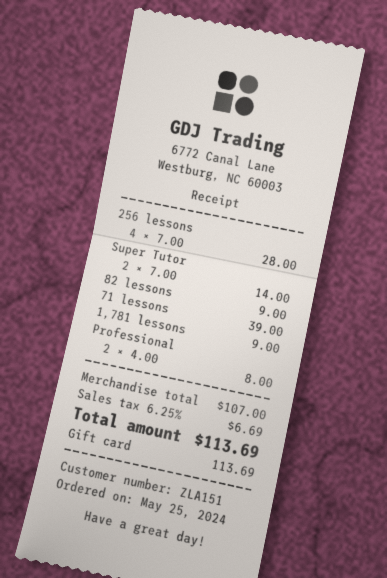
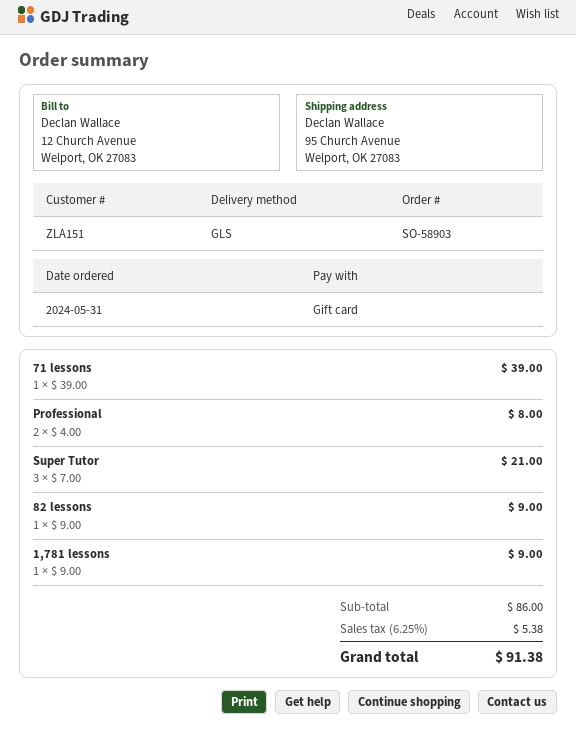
order date: 2024-05-25 -> 2024-05-31
256 lessons: 4 x 7.00 = 28.00 -> none
Super Tutor: 2 x 7.00 = 14.00 -> 3 x 7.00 = 21.00
subtotal: 107.00 -> 86.00
tax: 6.25% = 6.69 -> 6.25% = 5.38
total: 113.69 -> 91.38

